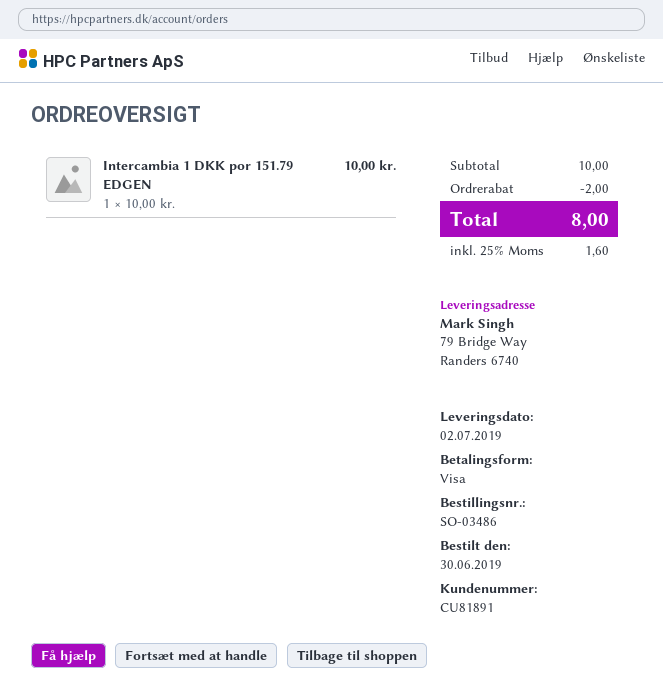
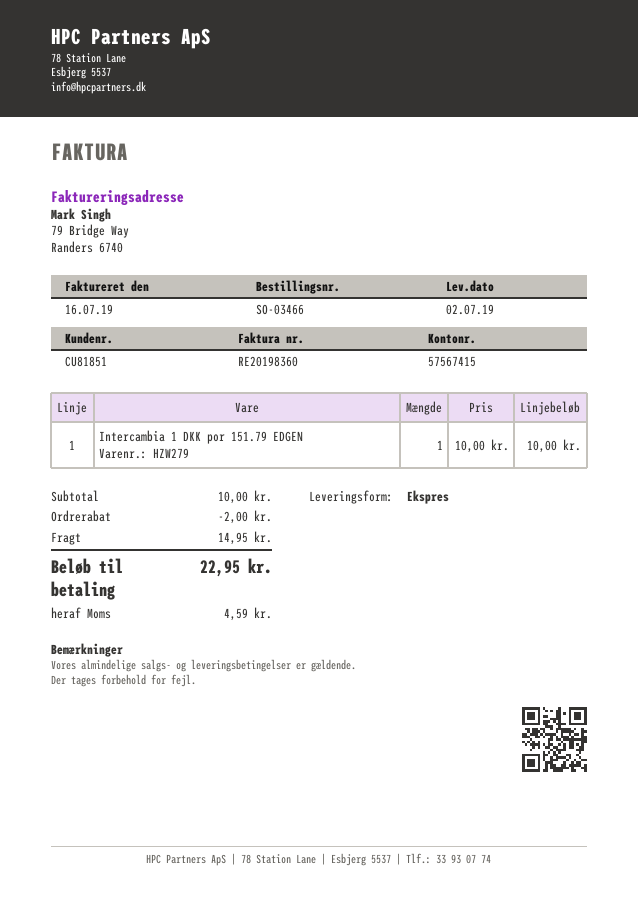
order number: SO-03486 -> SO-03466
customer number: CU81891 -> CU81851
shipping: none -> 14.95
tax: 1.60 -> 4.59
total: 8.00 -> 22.95

